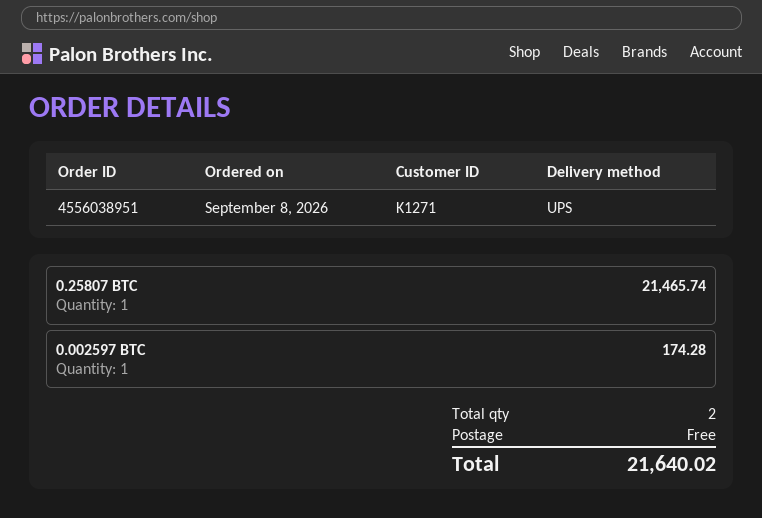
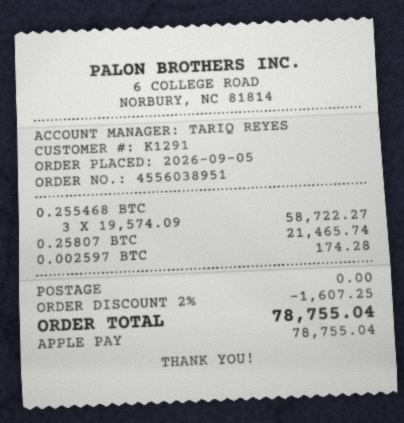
order date: 2026-09-08 -> 2026-09-05
customer number: K1271 -> K1291
0.255468 BTC: none -> 3 for 58722.27
discount: none -> 2% = 1607.25
total: 21640.02 -> 78755.04

